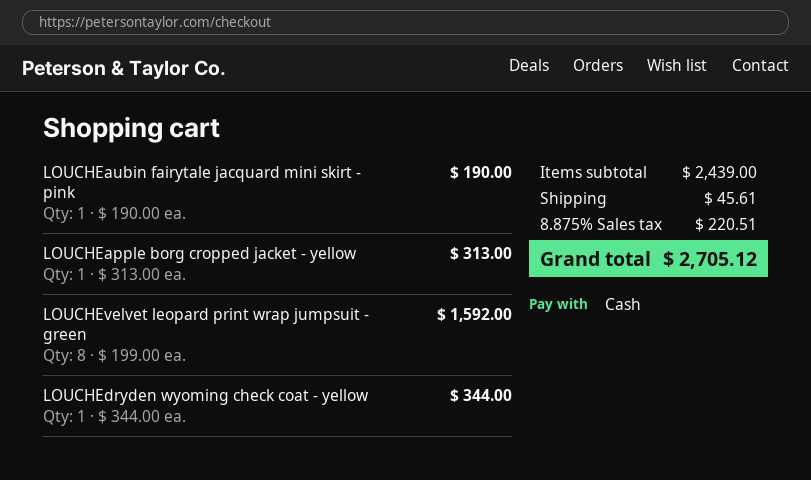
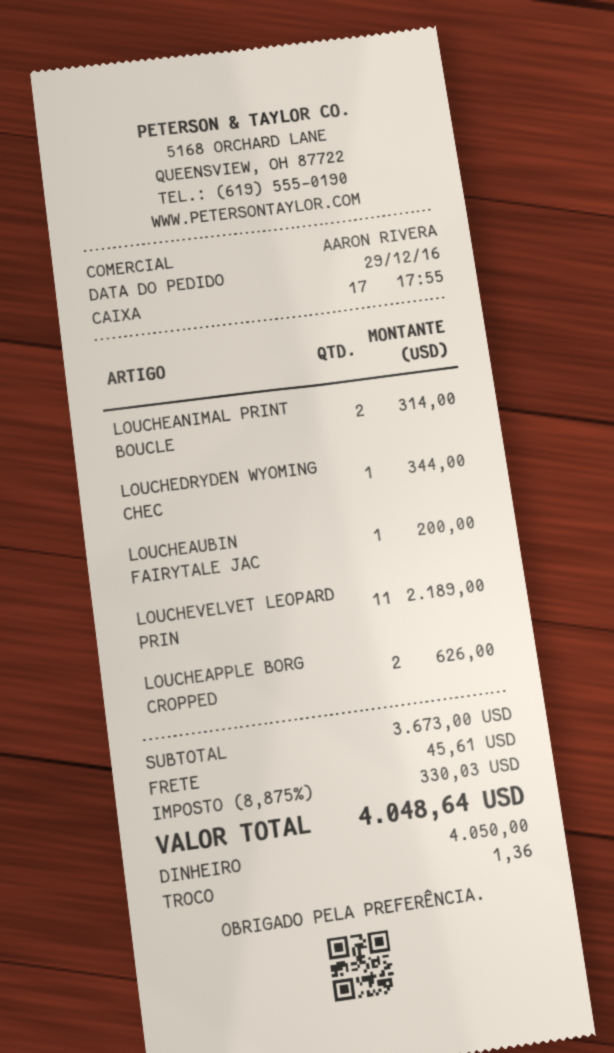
LOUCHEaubin fairytale jacquard mini skirt - pink: 1 for 190.00 -> 1 for 200.00
LOUCHEapple borg cropped jacket - yellow: 1 for 313.00 -> 2 for 626.00
LOUCHEvelvet leopard print wrap jumpsuit - green: 8 for 1592.00 -> 11 for 2189.00
LOUCHEANIMAL PRINT BOUCLE: none -> 2 for 314.00
subtotal: 2439.00 -> 3673.00
tax: 8.875% = 220.51 -> 8.875% = 330.03
total: 2705.12 -> 4048.64

